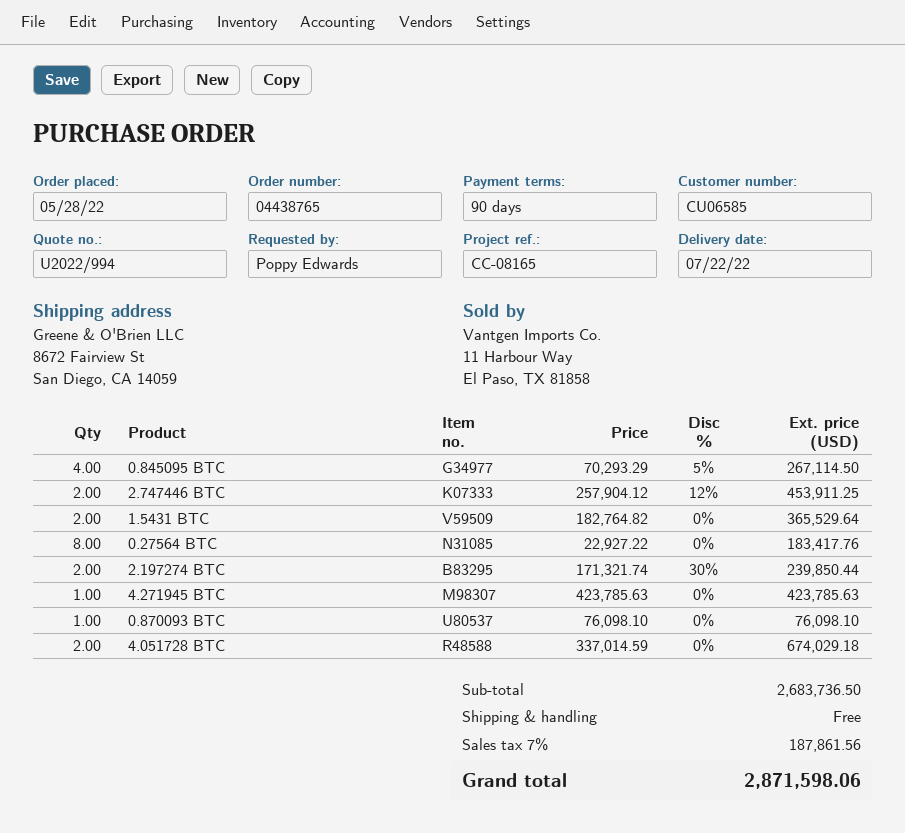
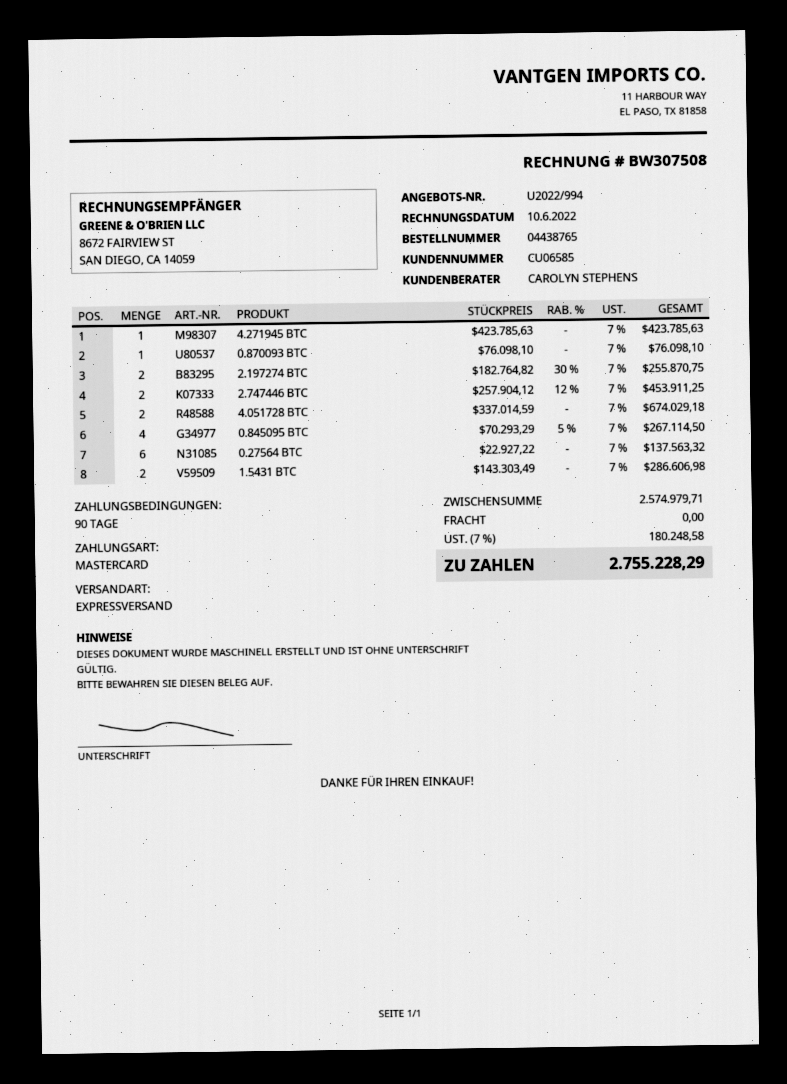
1.5431 BTC: 2 x 182764.82 = 365529.64 -> 2 x 143303.49 = 286606.98
0.27564 BTC: 8 x 22927.22 = 183417.76 -> 6 x 22927.22 = 137563.32
2.197274 BTC: 2 x 171321.74 - 30% = 239850.44 -> 2 x 182764.82 - 30% = 255870.75
subtotal: 2683736.50 -> 2574979.71
tax: 7% = 187861.56 -> 7% = 180248.58
total: 2871598.06 -> 2755228.29

